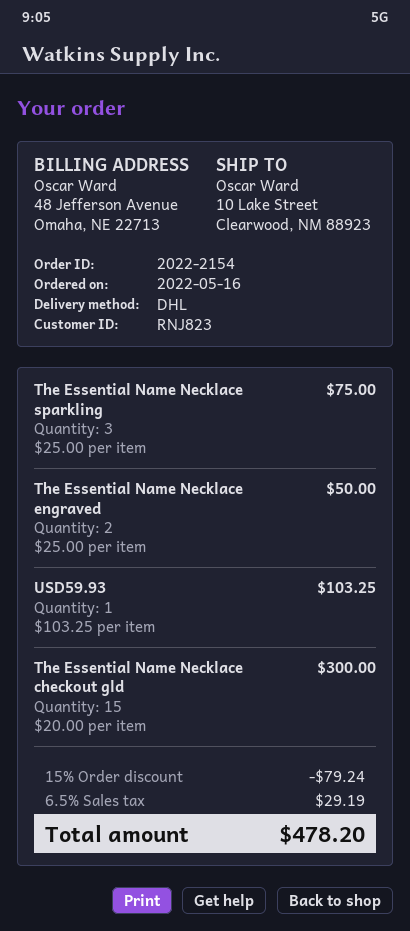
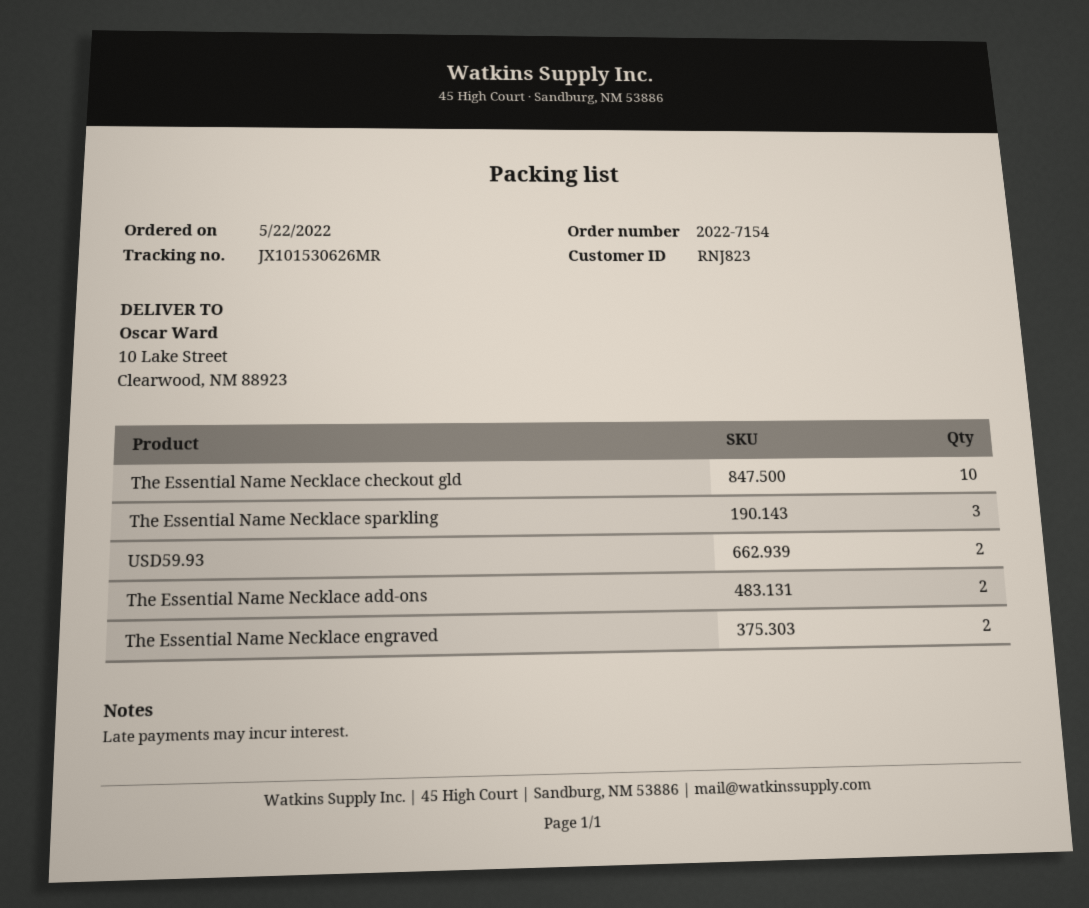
order number: 2022-2154 -> 2022-7154
order date: 2022-05-16 -> 2022-05-22
USD59.93: 1 -> 2
The Essential Name Necklace checkout gld: 15 -> 10
The Essential Name Necklace add-ons: none -> 2

